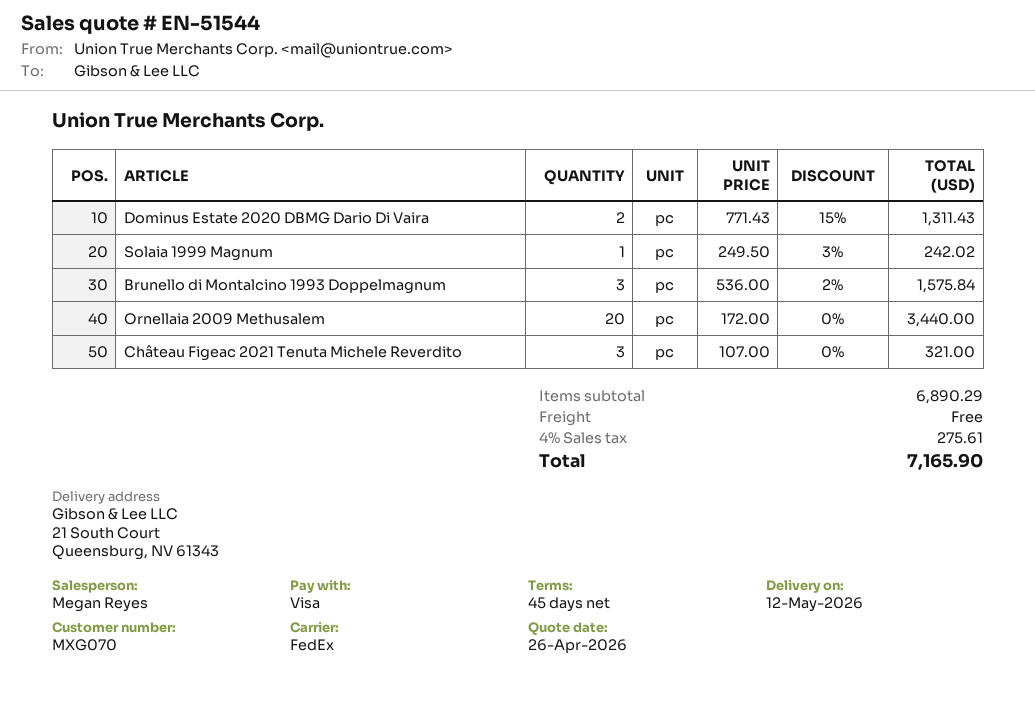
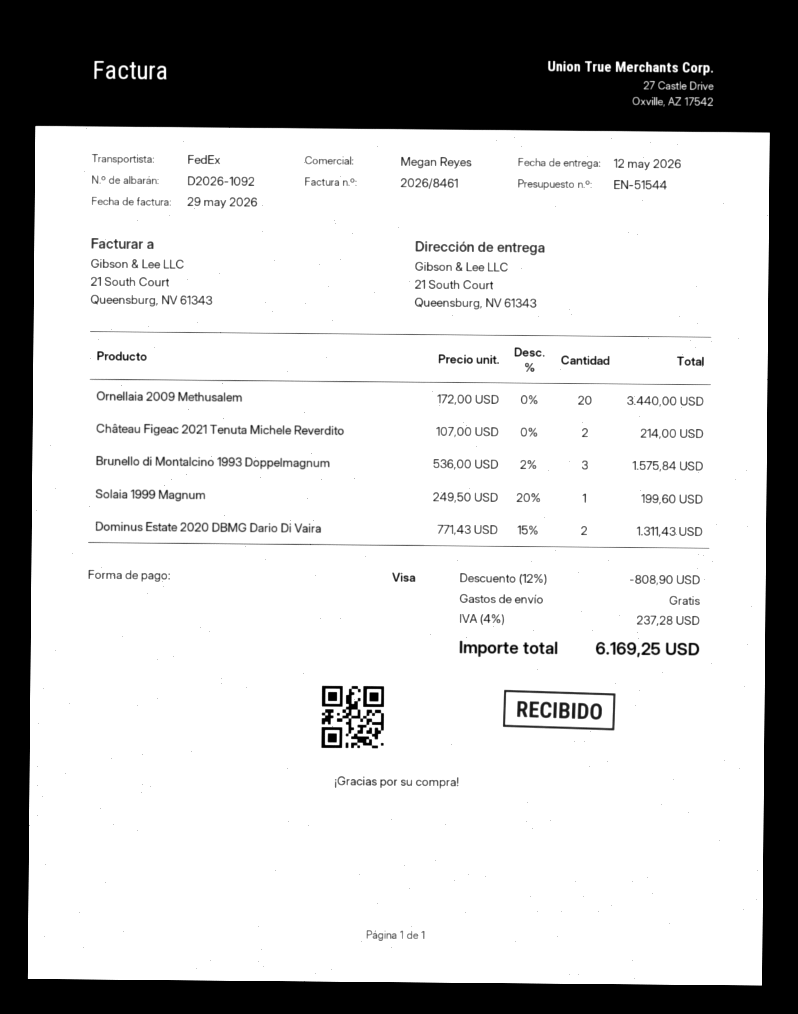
Solaia 1999 Magnum: 1 x 249.50 - 3% = 242.02 -> 1 x 249.50 - 20% = 199.60
Château Figeac 2021 Tenuta Michele Reverdito: 3 x 107.00 = 321.00 -> 2 x 107.00 = 214.00
discount: none -> 12% = 808.90
tax: 4% = 275.61 -> 4% = 237.28
total: 7165.90 -> 6169.25

